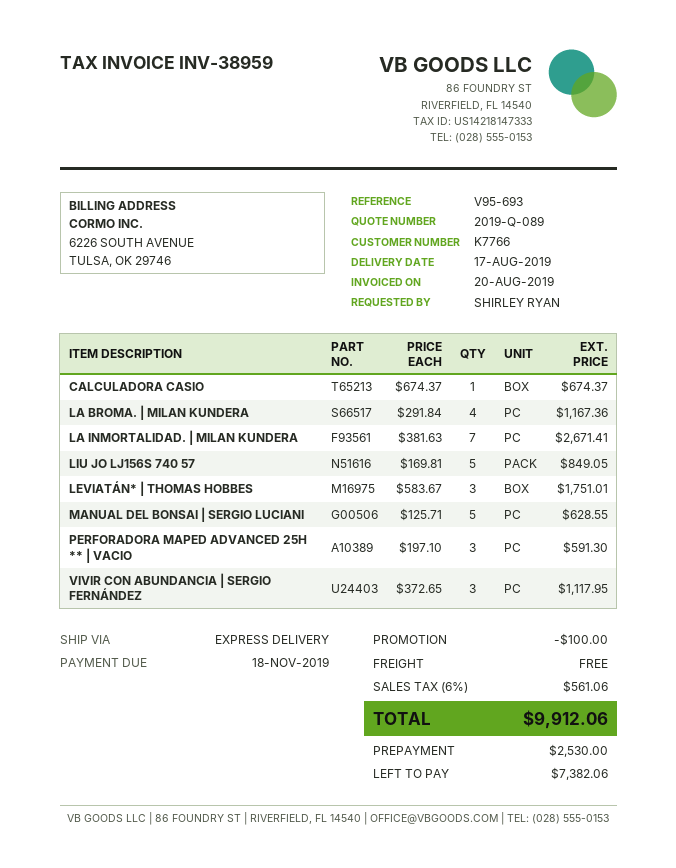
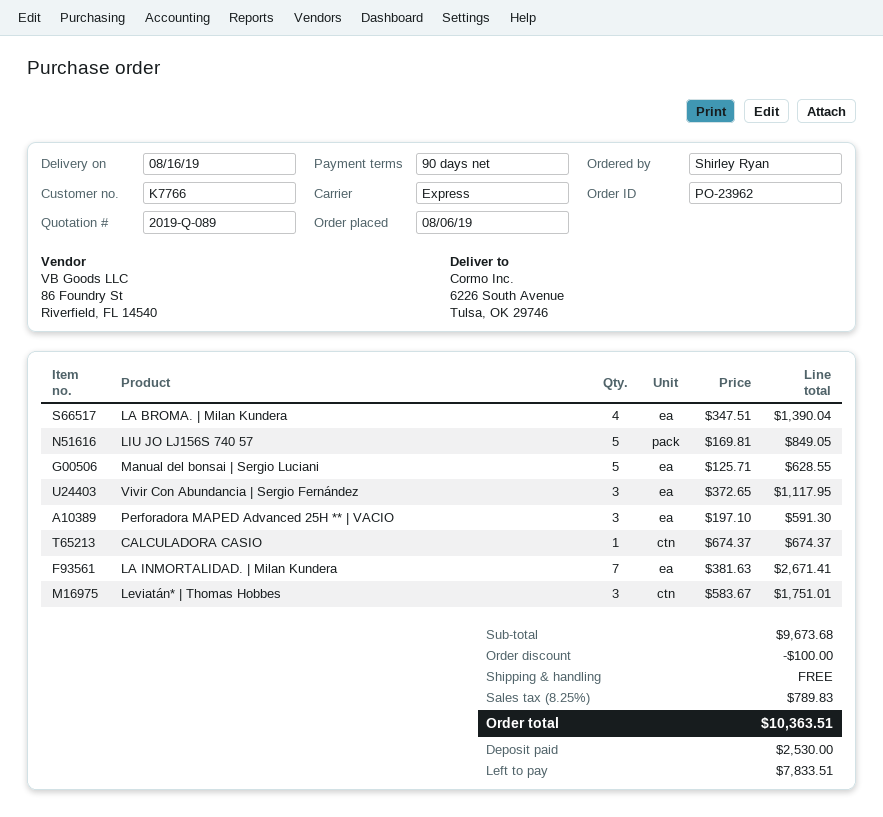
delivery date: 2019-08-17 -> 2019-08-16
LA BROMA. | MILAN KUNDERA: 4 x 291.84 = 1167.36 -> 4 x 347.51 = 1390.04
tax: 6% = 561.06 -> 8.25% = 789.83
total: 9912.06 -> 10363.51
balance: 7382.06 -> 7833.51

